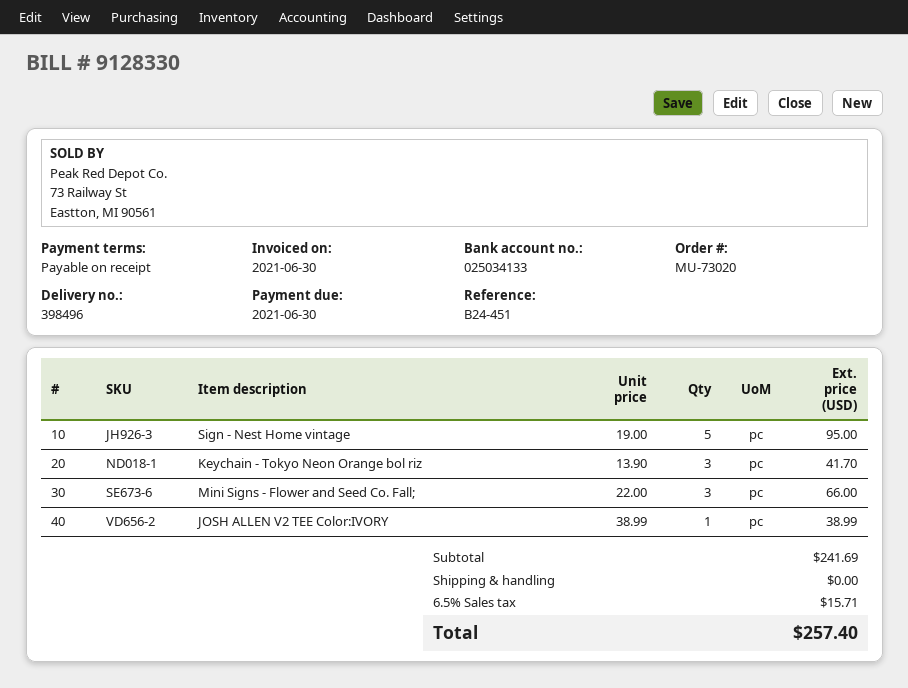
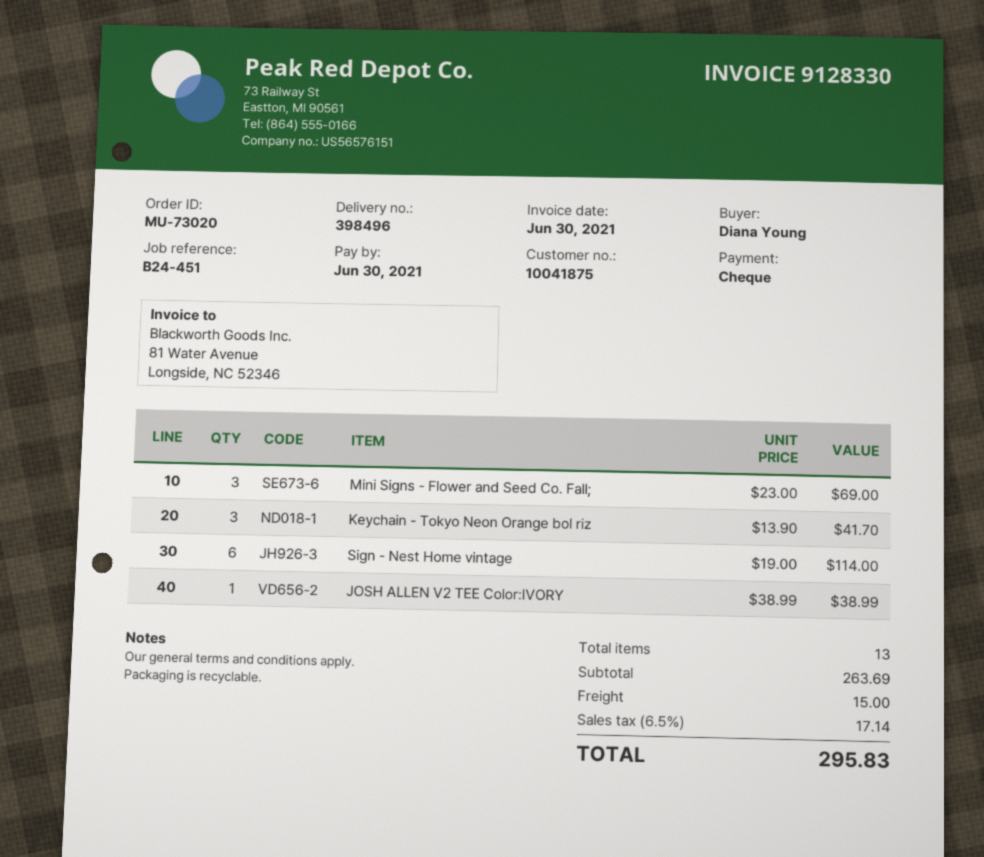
Sign - Nest Home vintage: 5 x 19.00 = 95.00 -> 6 x 19.00 = 114.00
Mini Signs - Flower and Seed Co. Fall;: 3 x 22.00 = 66.00 -> 3 x 23.00 = 69.00
subtotal: 241.69 -> 263.69
shipping: 0.00 -> 15.00
tax: 6.5% = 15.71 -> 6.5% = 17.14
total: 257.40 -> 295.83

